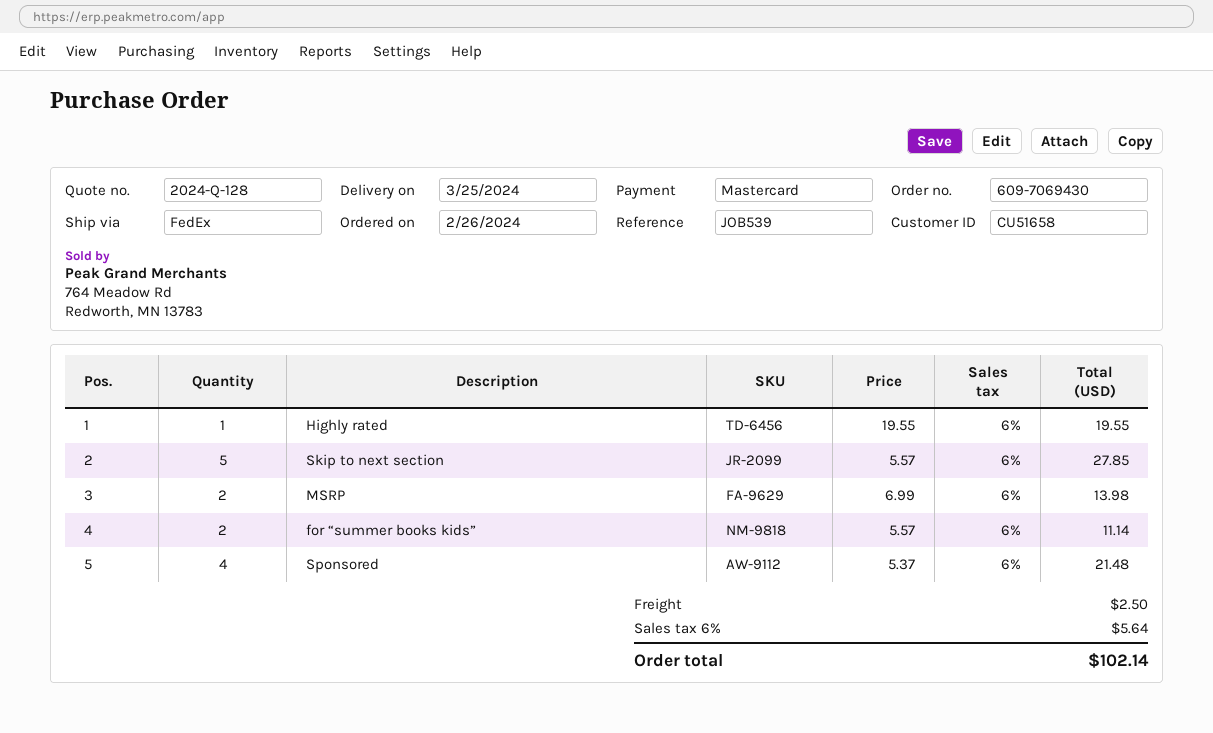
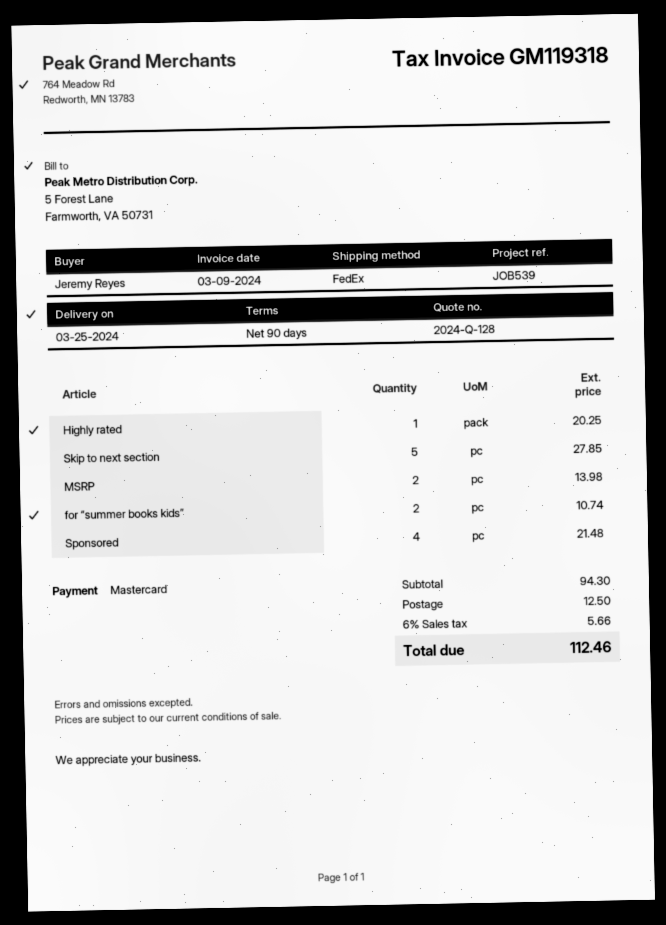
Highly rated: 1 for 19.55 -> 1 for 20.25
for “summer books kids”: 2 for 11.14 -> 2 for 10.74
shipping: 2.50 -> 12.50
tax: 6% = 5.64 -> 6% = 5.66
total: 102.14 -> 112.46

